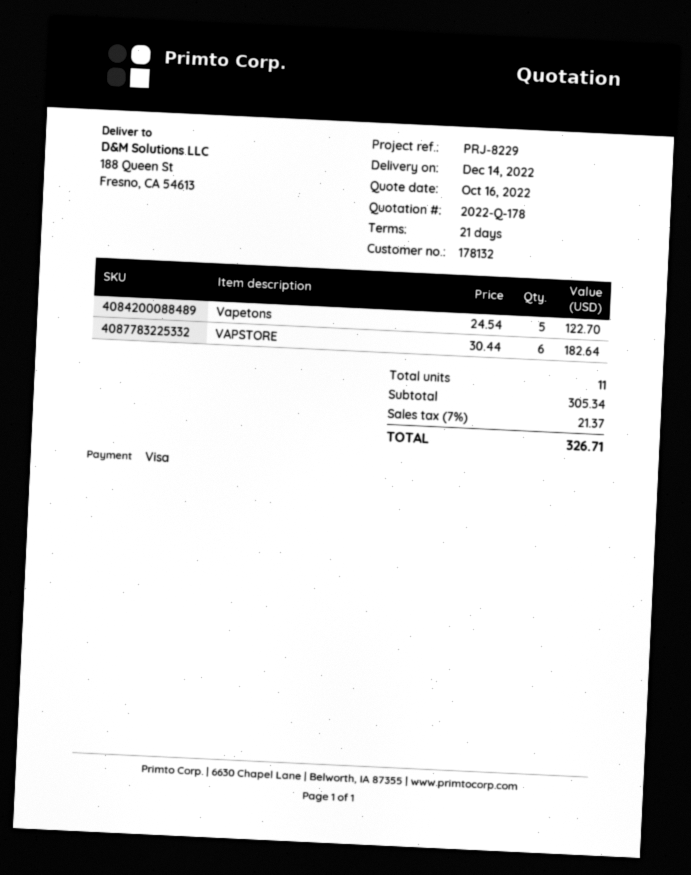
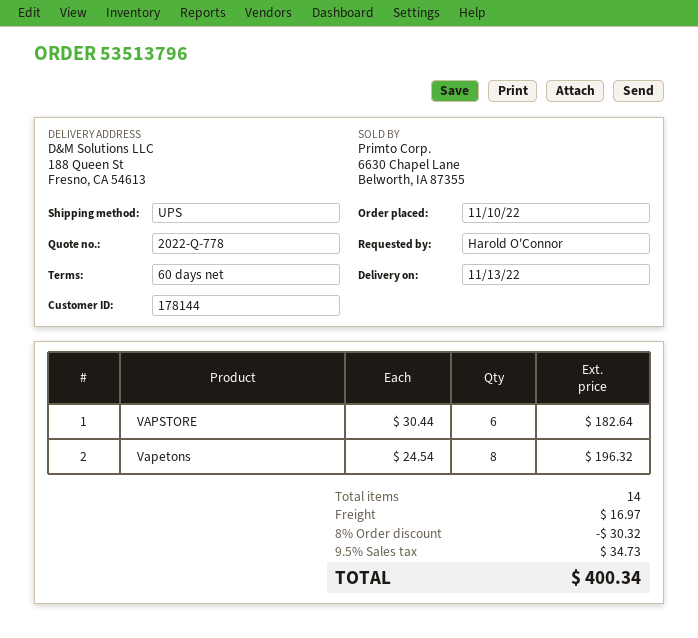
quote number: 2022-Q-178 -> 2022-Q-778
delivery date: 2022-12-14 -> 2022-11-13
payment terms: 21 days -> 60 days
customer number: 178132 -> 178144
Vapetons: 5 x 24.54 = 122.70 -> 8 x 24.54 = 196.32
total quantity: 11 -> 14
discount: none -> 8% = 30.32
shipping: none -> 16.97
tax: 7% = 21.37 -> 9.5% = 34.73
total: 326.71 -> 400.34

